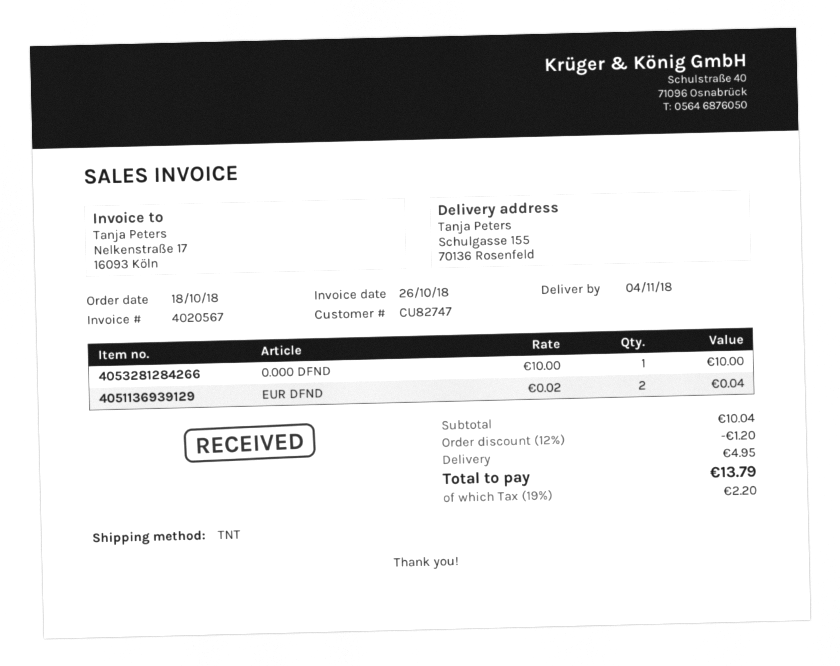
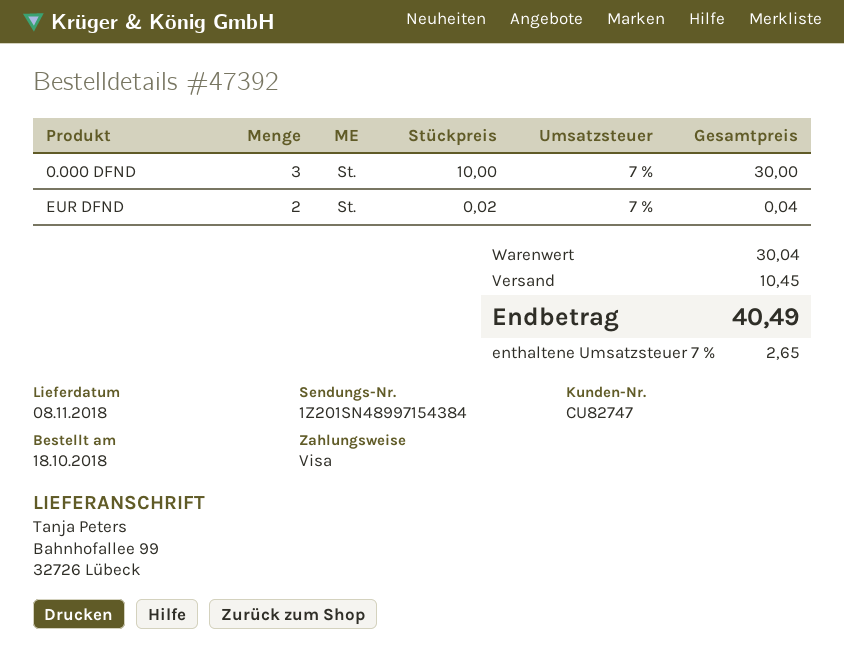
delivery date: 2018-11-04 -> 2018-11-08
ship to: Schulgasse 155, 70136 Rosenfeld -> Bahnhofallee 99, 32726 Lübeck
0.000 DFND: 1 x 10.00 = 10.00 -> 3 x 10.00 = 30.00
subtotal: 10.04 -> 30.04
discount: 12% = 1.20 -> none
shipping: 4.95 -> 10.45
tax: 19% = 2.20 -> 7% = 2.65
total: 13.79 -> 40.49

